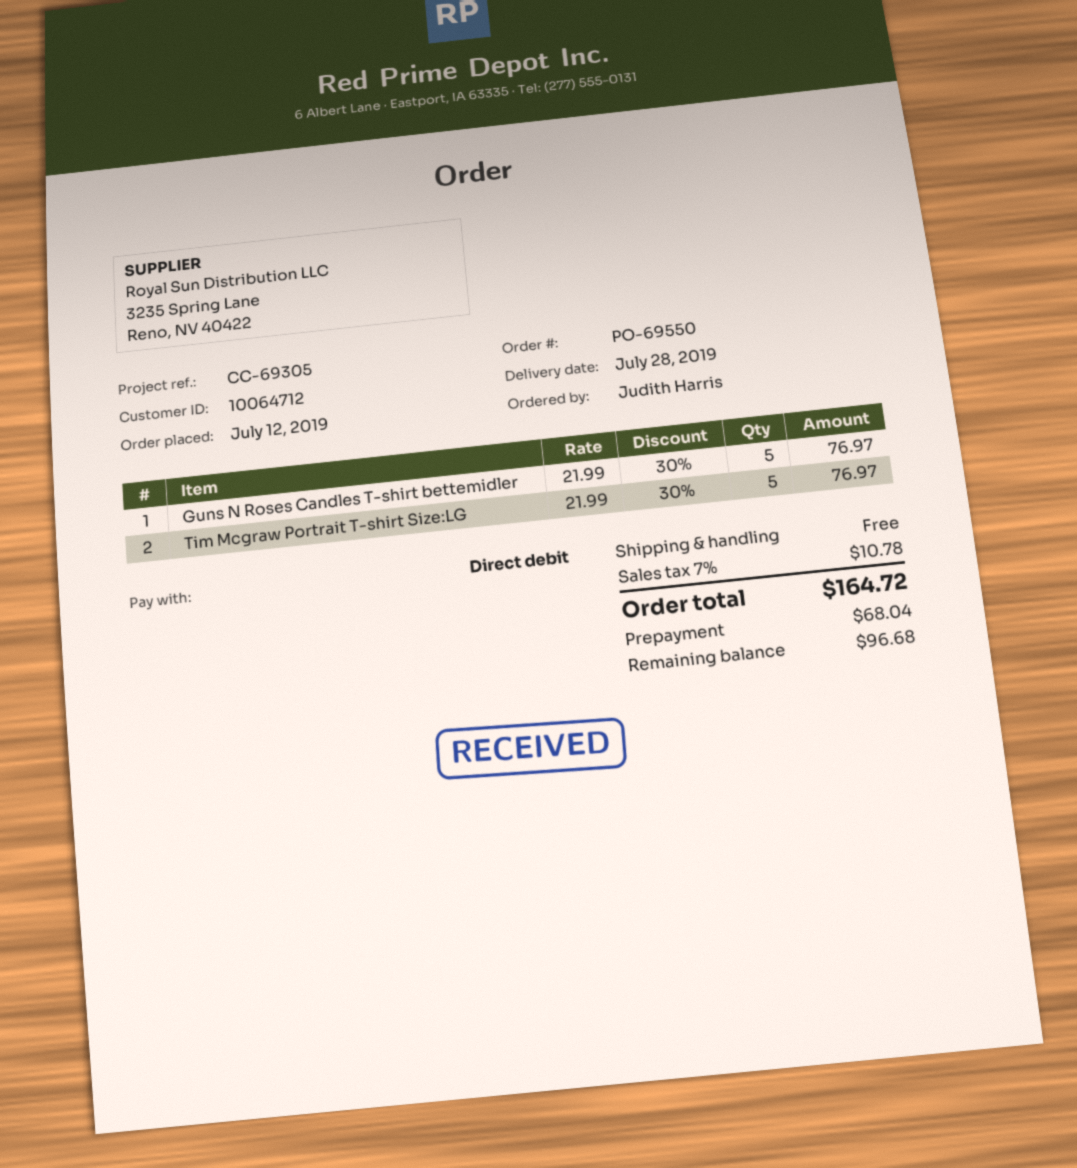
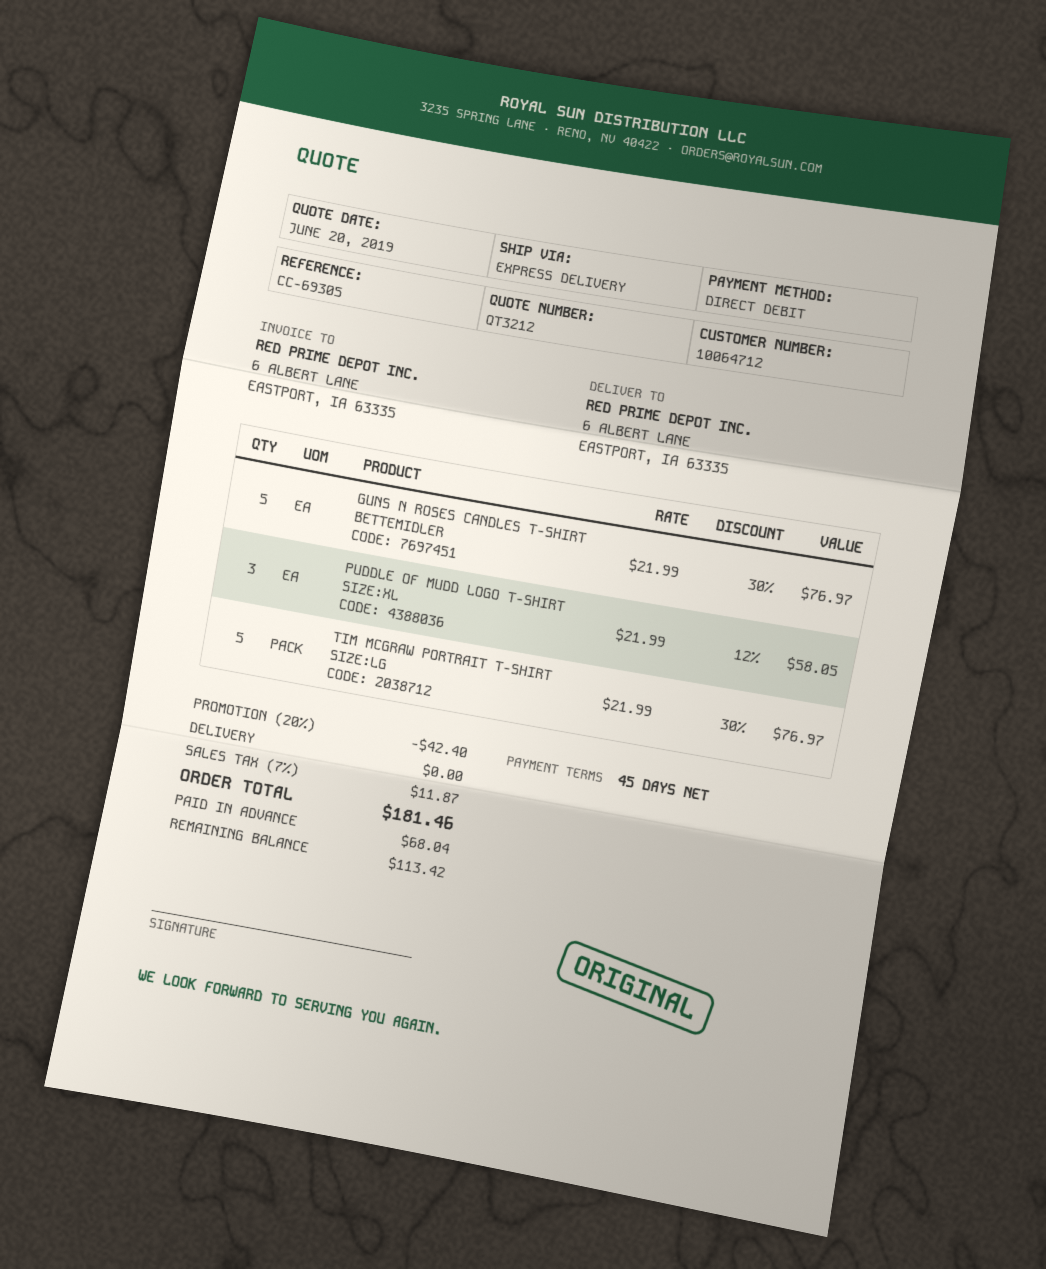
PUDDLE OF MUDD LOGO T-SHIRT SIZE:XL: none -> 3 x 21.99 - 12% = 58.05
discount: none -> 20% = 42.40
tax: 7% = 10.78 -> 7% = 11.87
total: 164.72 -> 181.46
balance: 96.68 -> 113.42

